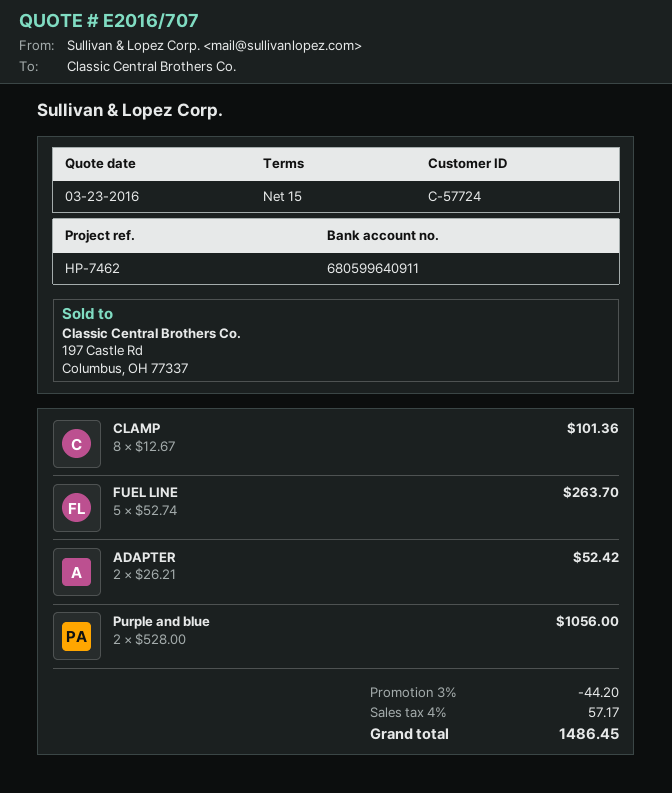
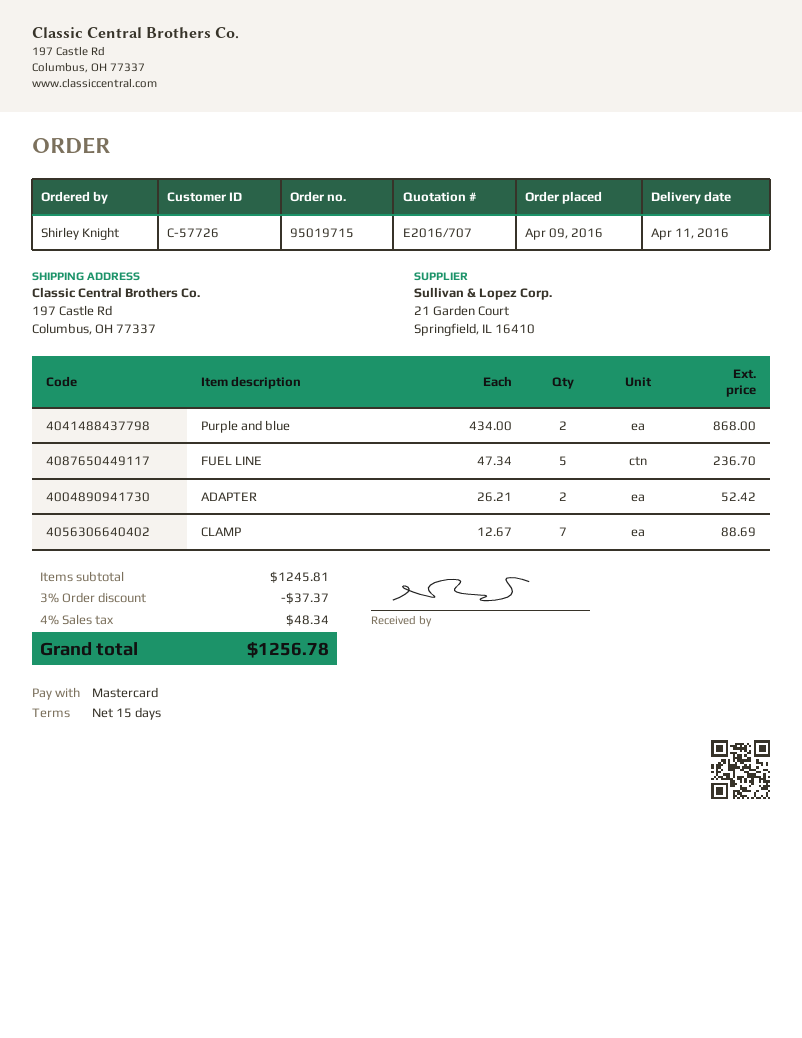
customer number: C-57724 -> C-57726
CLAMP: 8 x 12.67 = 101.36 -> 7 x 12.67 = 88.69
FUEL LINE: 5 x 52.74 = 263.70 -> 5 x 47.34 = 236.70
Purple and blue: 2 x 528.00 = 1056.00 -> 2 x 434.00 = 868.00
discount: 3% = 44.20 -> 3% = 37.37
tax: 4% = 57.17 -> 4% = 48.34
total: 1486.45 -> 1256.78

